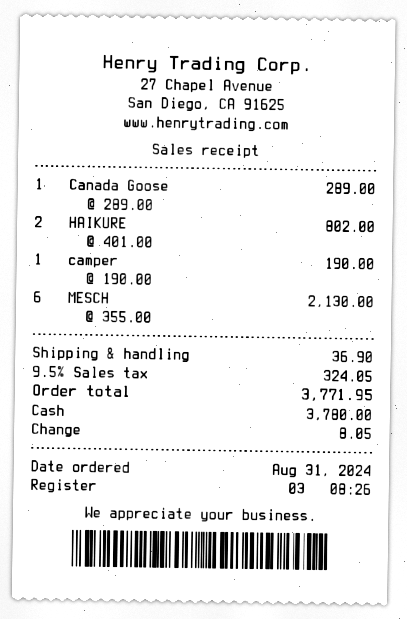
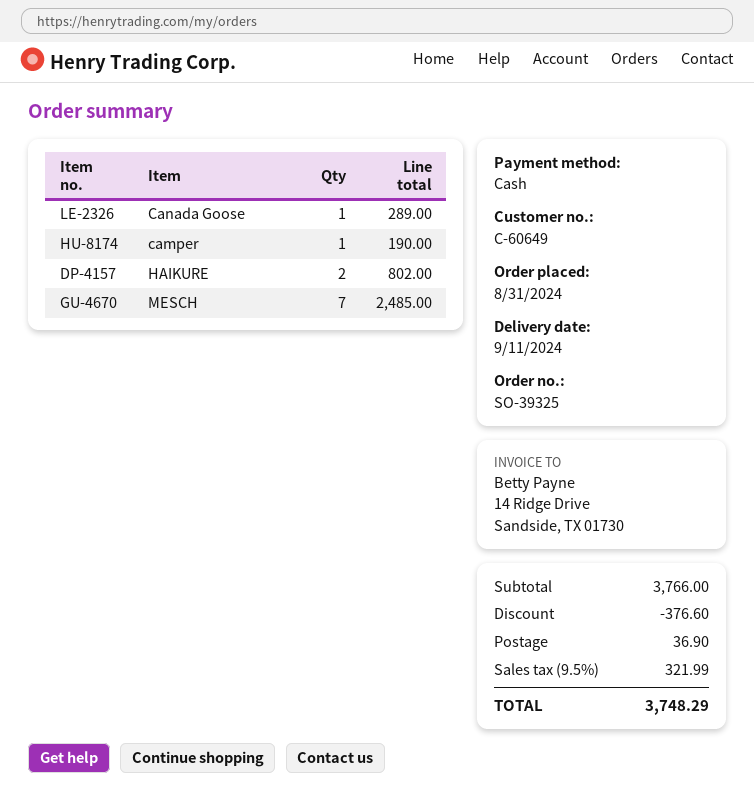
MESCH: 6 for 2130.00 -> 7 for 2485.00
discount: none -> 376.60
tax: 9.5% = 324.05 -> 9.5% = 321.99
total: 3771.95 -> 3748.29

